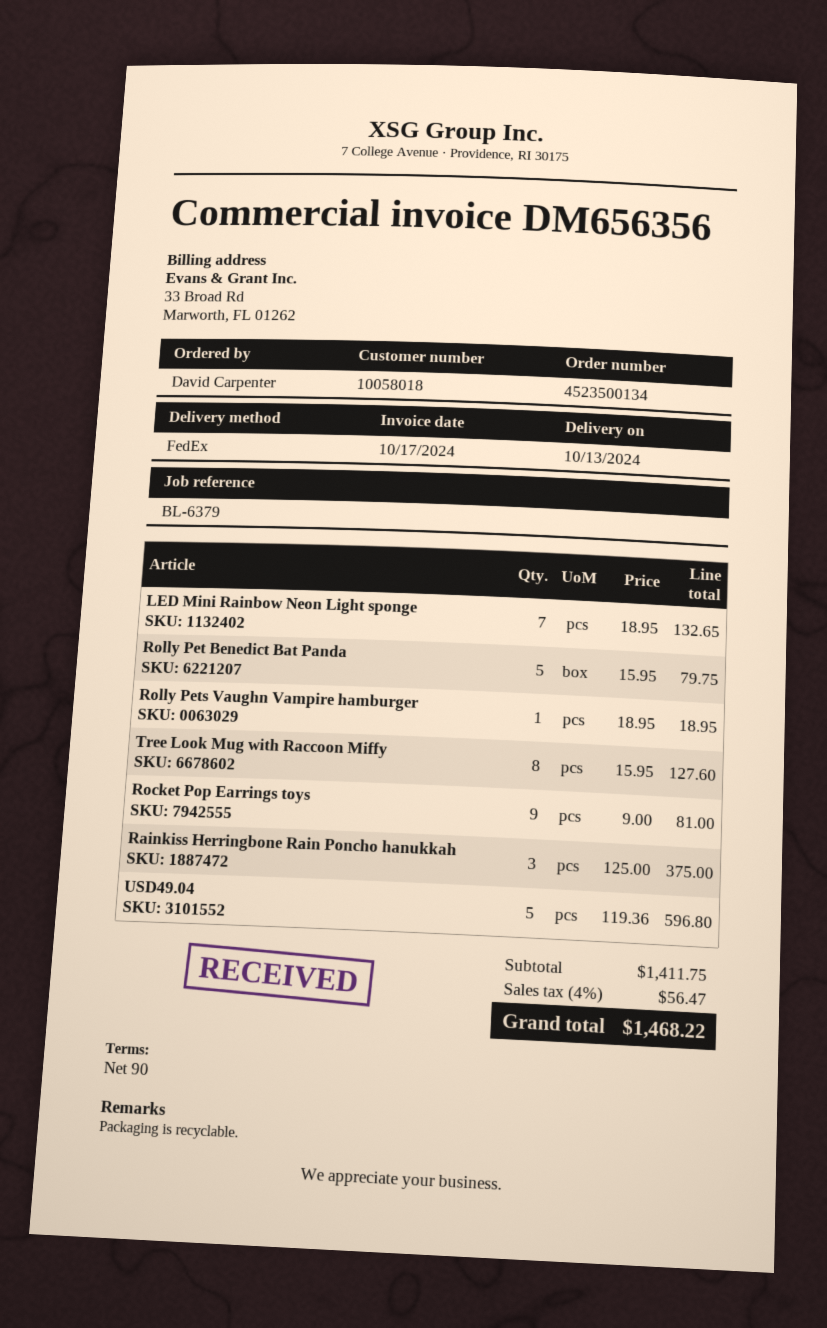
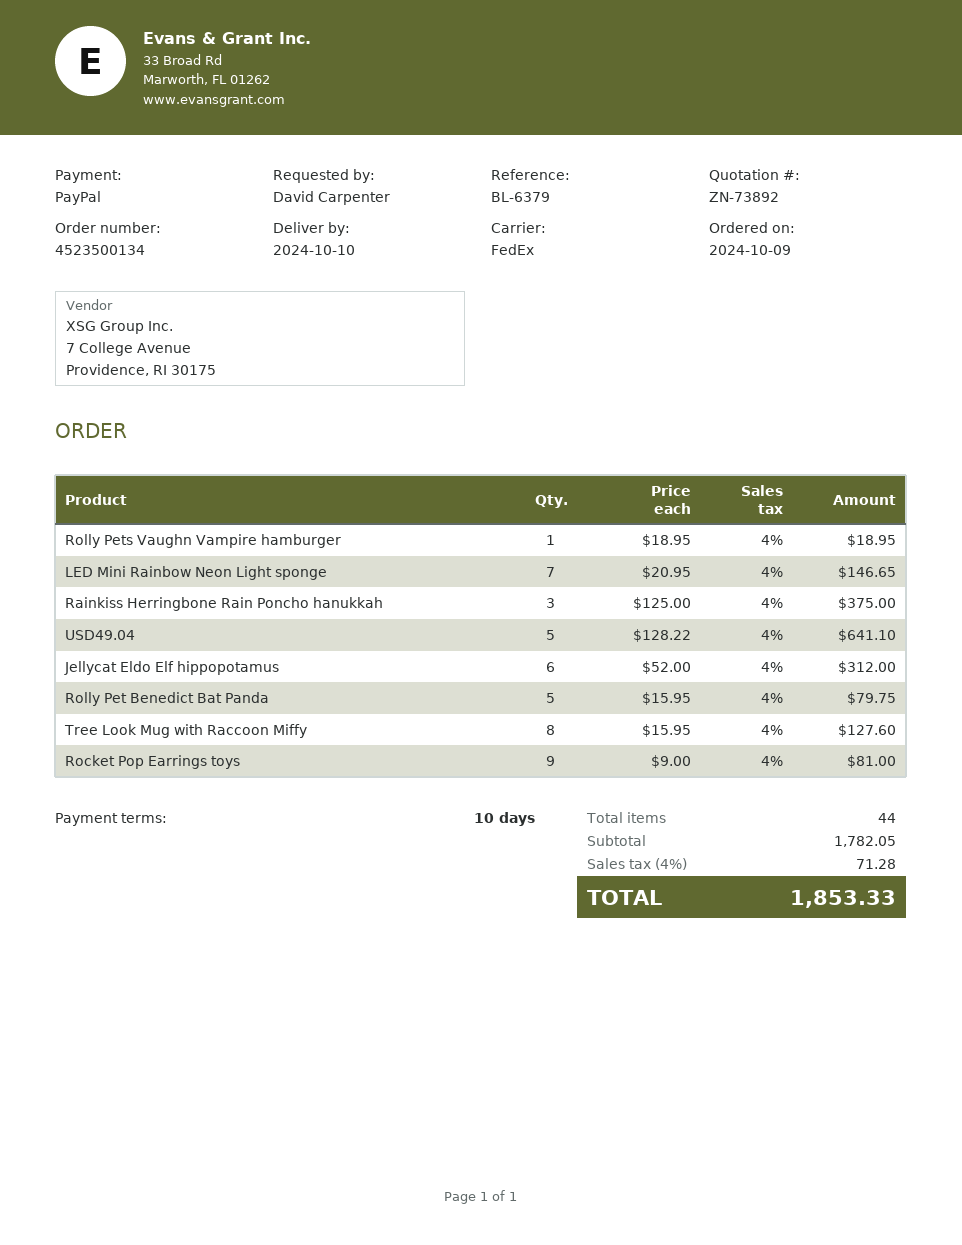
delivery date: 2024-10-13 -> 2024-10-10
payment terms: 90 days -> 10 days
LED Mini Rainbow Neon Light sponge: 7 x 18.95 = 132.65 -> 7 x 20.95 = 146.65
USD49.04: 5 x 119.36 = 596.80 -> 5 x 128.22 = 641.10
Jellycat Eldo Elf hippopotamus: none -> 6 x 52.00 = 312.00
subtotal: 1411.75 -> 1782.05
tax: 4% = 56.47 -> 4% = 71.28
total: 1468.22 -> 1853.33

